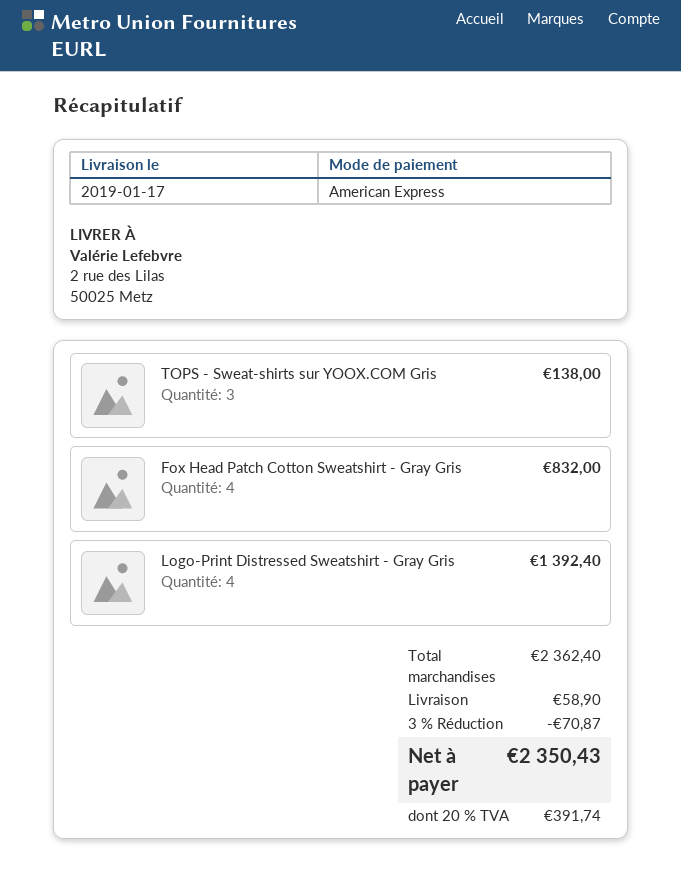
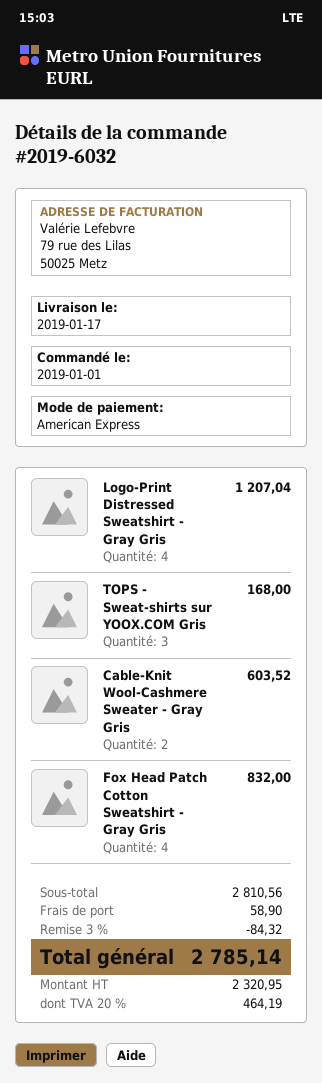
TOPS - Sweat-shirts sur YOOX.COM Gris: 3 for 138.00 -> 3 for 168.00
Logo-Print Distressed Sweatshirt - Gray Gris: 4 for 1392.40 -> 4 for 1207.04
Cable-Knit Wool-Cashmere Sweater - Gray Gris: none -> 2 for 603.52
subtotal: 2362.40 -> 2810.56
discount: 3% = 70.87 -> 3% = 84.32
tax: 20% = 391.74 -> 20% = 464.19
total: 2350.43 -> 2785.14

